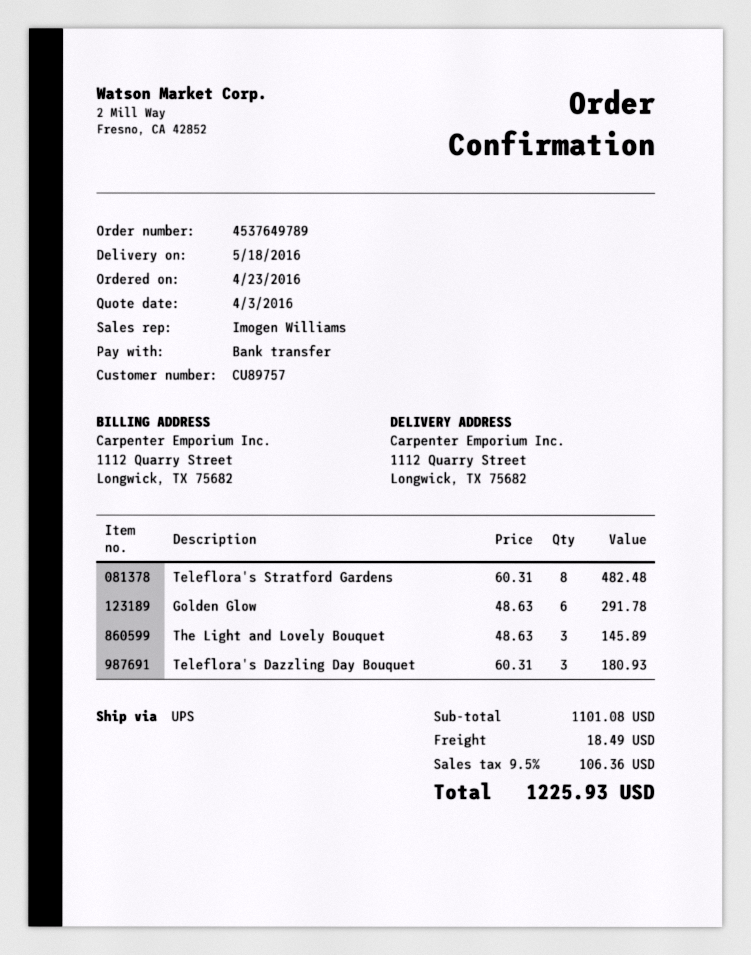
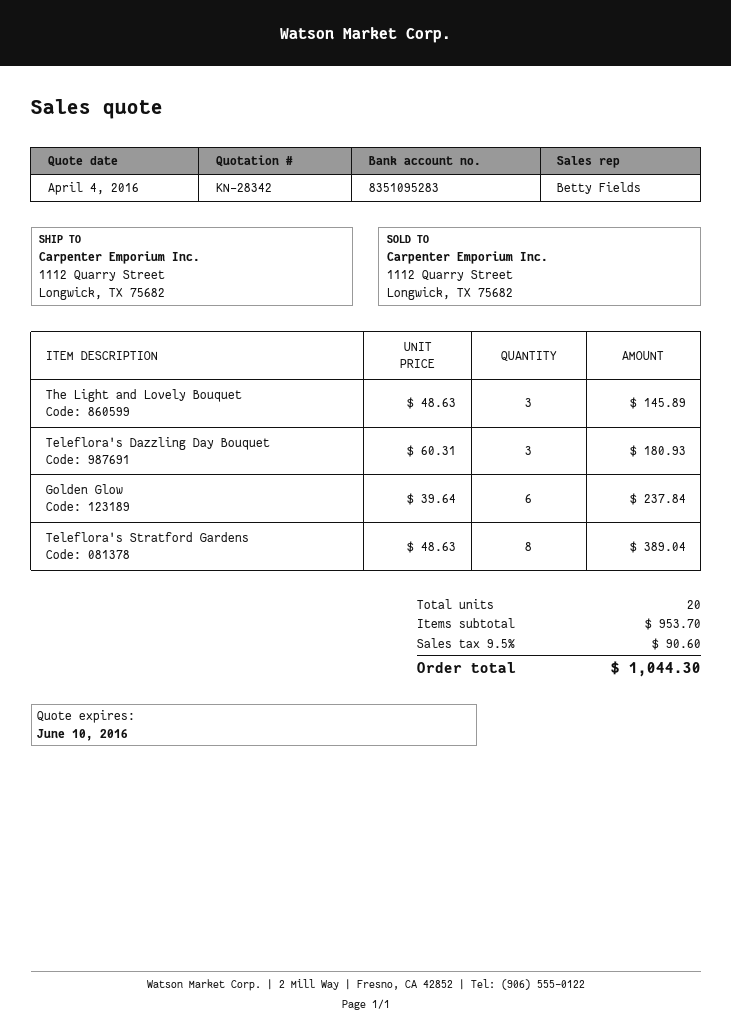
quote date: 2016-04-03 -> 2016-04-04
sales rep: Imogen Williams -> Betty Fields
Teleflora's Stratford Gardens: 8 x 60.31 = 482.48 -> 8 x 48.63 = 389.04
Golden Glow: 6 x 48.63 = 291.78 -> 6 x 39.64 = 237.84
subtotal: 1101.08 -> 953.70
shipping: 18.49 -> none
tax: 9.5% = 106.36 -> 9.5% = 90.60
total: 1225.93 -> 1044.30

